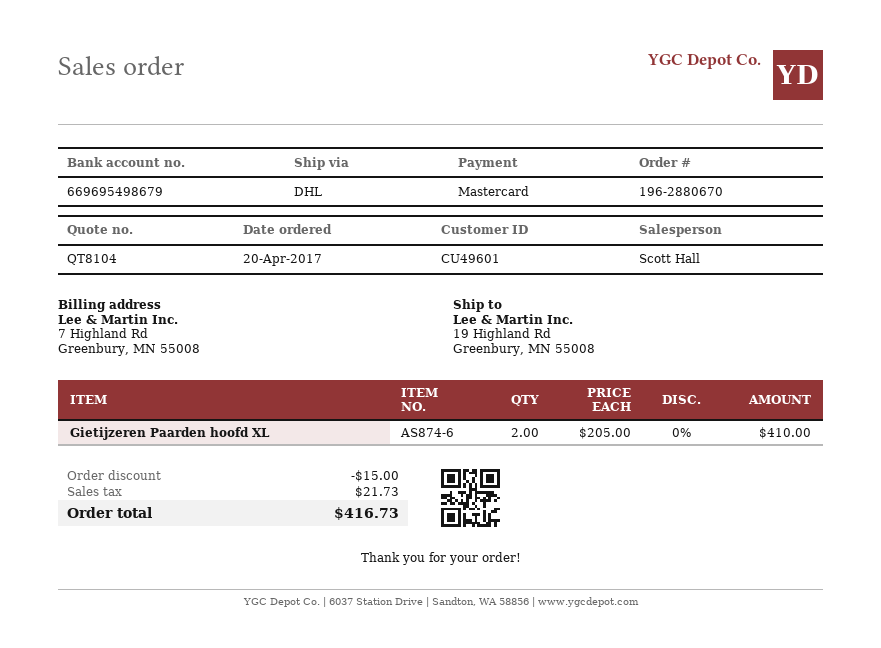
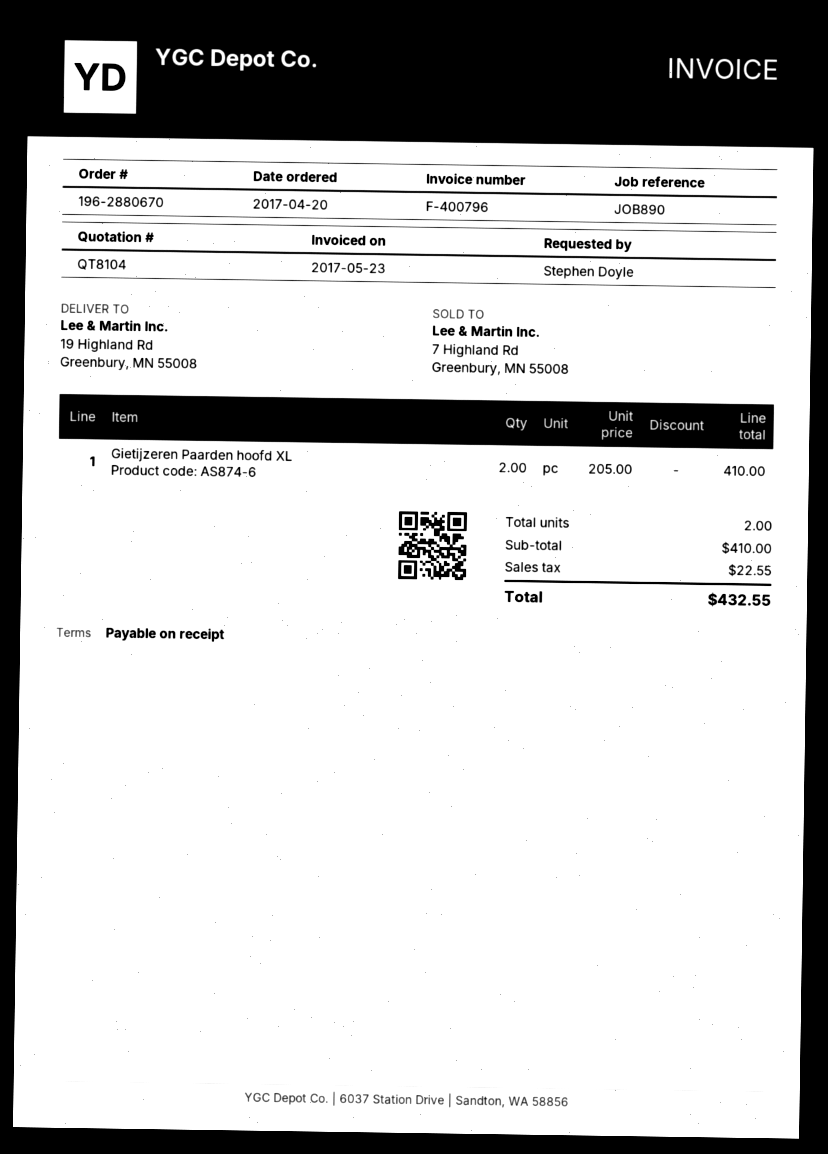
discount: 15.00 -> none
tax: 21.73 -> 22.55
total: 416.73 -> 432.55

